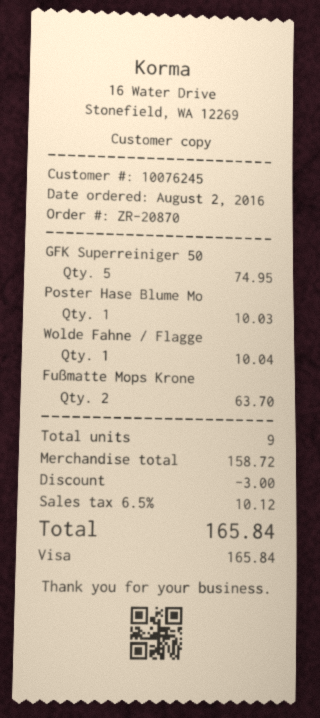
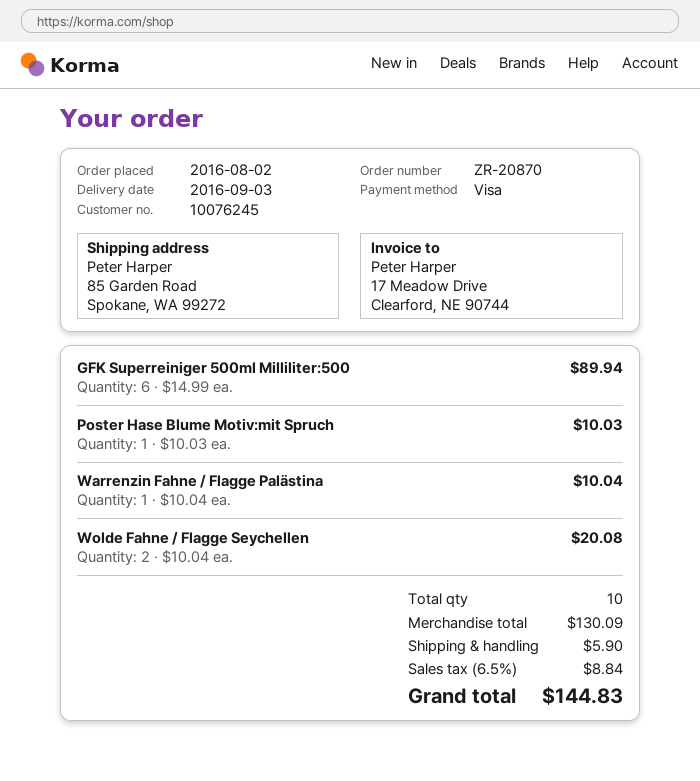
GFK Superreiniger 50: 5 for 74.95 -> 6 for 89.94
Wolde Fahne / Flagge: 1 for 10.04 -> 2 for 20.08
Fußmatte Mops Krone: 2 for 63.70 -> none
Warrenzin Fahne / Flagge Palästina: none -> 1 for 10.04
total quantity: 9 -> 10
subtotal: 158.72 -> 130.09
discount: 3.00 -> none
shipping: none -> 5.90
tax: 6.5% = 10.12 -> 6.5% = 8.84
total: 165.84 -> 144.83

